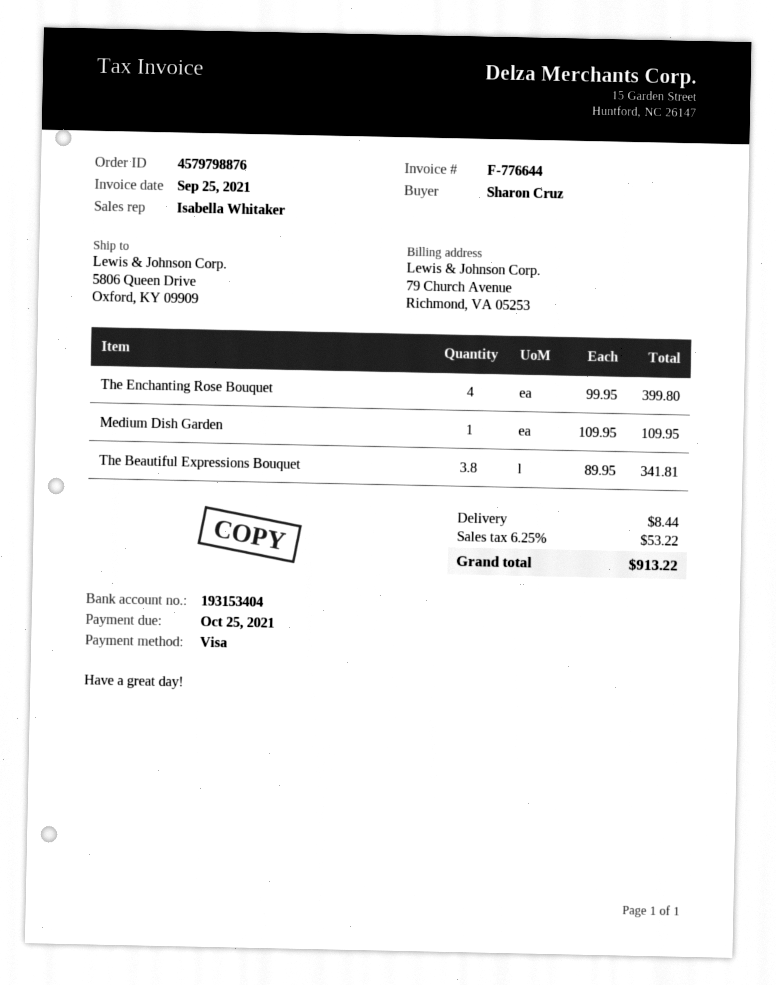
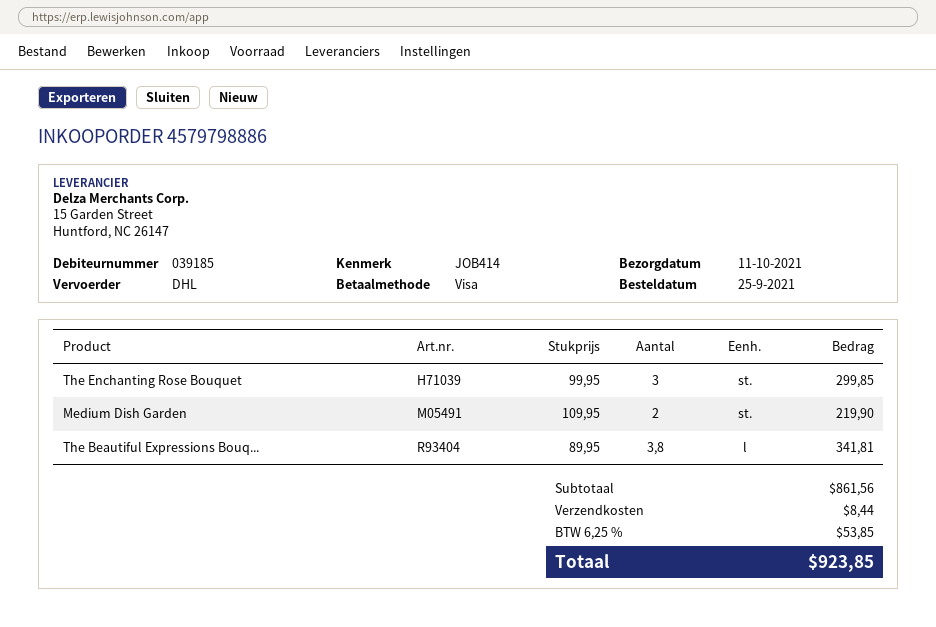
order number: 4579798876 -> 4579798886
The Enchanting Rose Bouquet: 4 x 99.95 = 399.80 -> 3 x 99.95 = 299.85
Medium Dish Garden: 1 x 109.95 = 109.95 -> 2 x 109.95 = 219.90
tax: 6.25% = 53.22 -> 6.25% = 53.85
total: 913.22 -> 923.85

